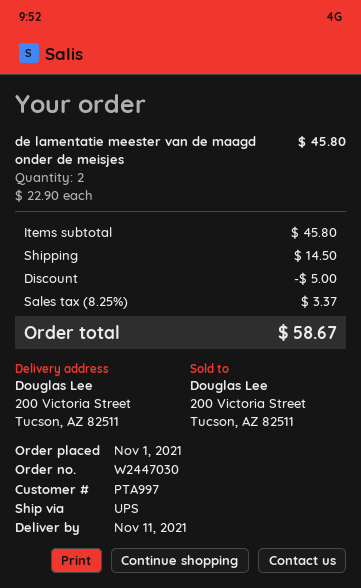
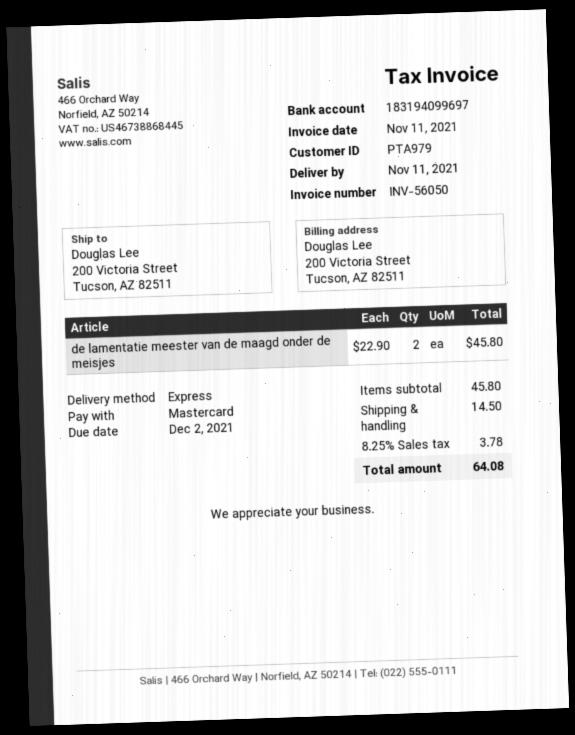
customer number: PTA997 -> PTA979
shipping method: UPS -> express
discount: 5.00 -> none
tax: 8.25% = 3.37 -> 8.25% = 3.78
total: 58.67 -> 64.08

